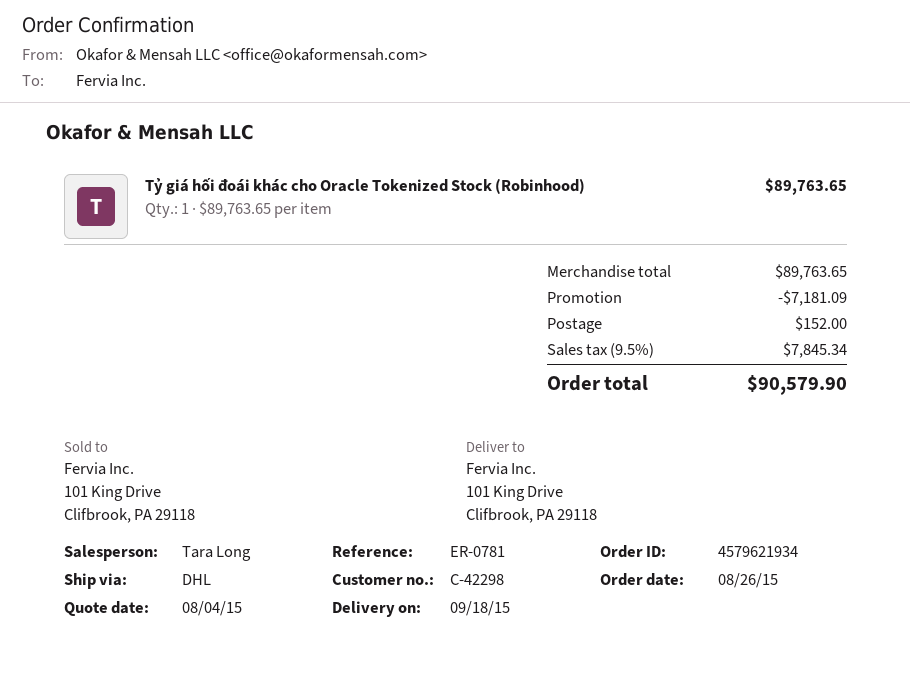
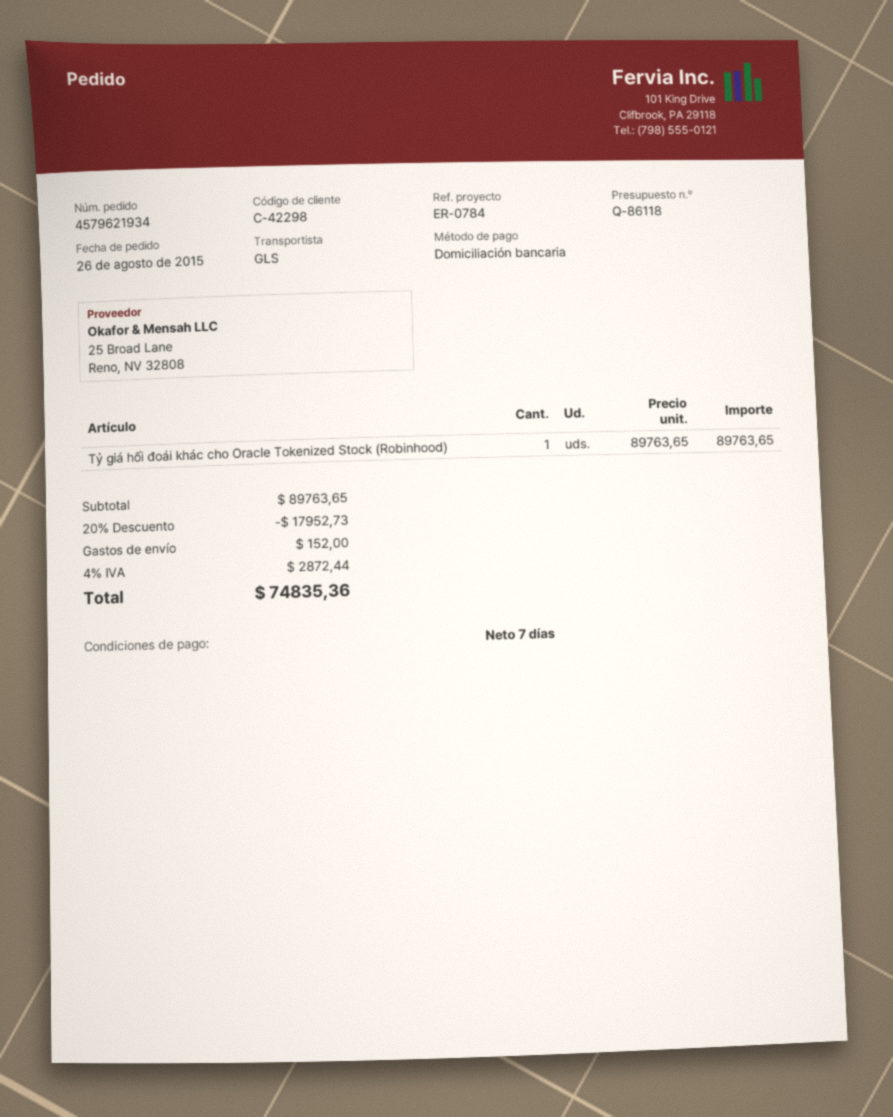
reference: ER-0781 -> ER-0784
shipping method: DHL -> GLS
discount: 7181.09 -> 17952.73
tax: 9.5% = 7845.34 -> 4% = 2872.44
total: 90579.90 -> 74835.36

